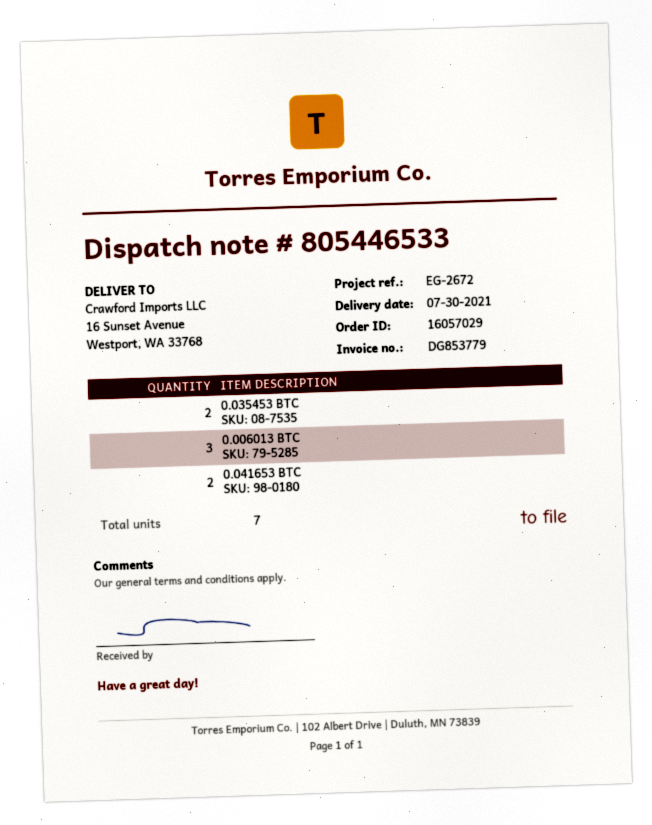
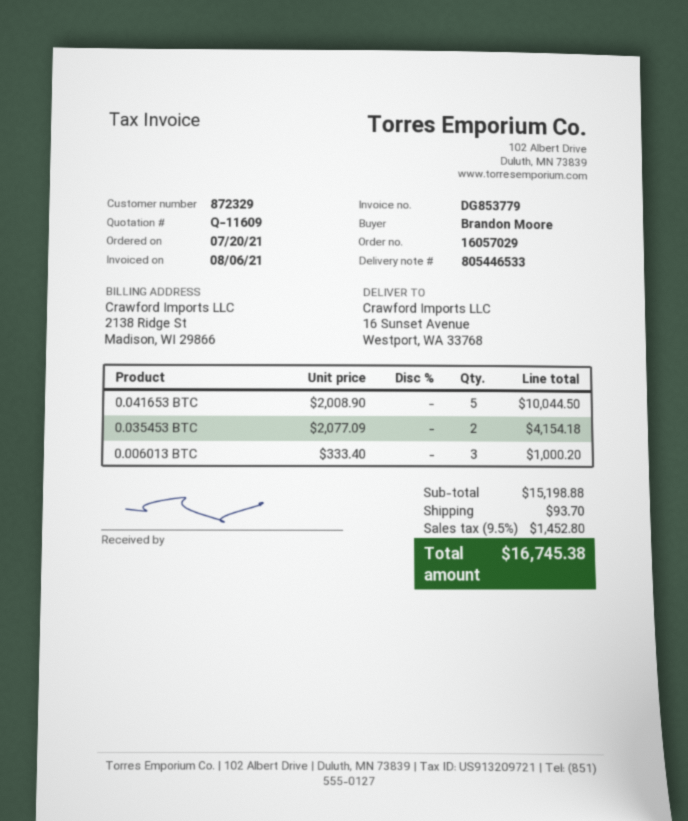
0.041653 BTC: 2 -> 5

